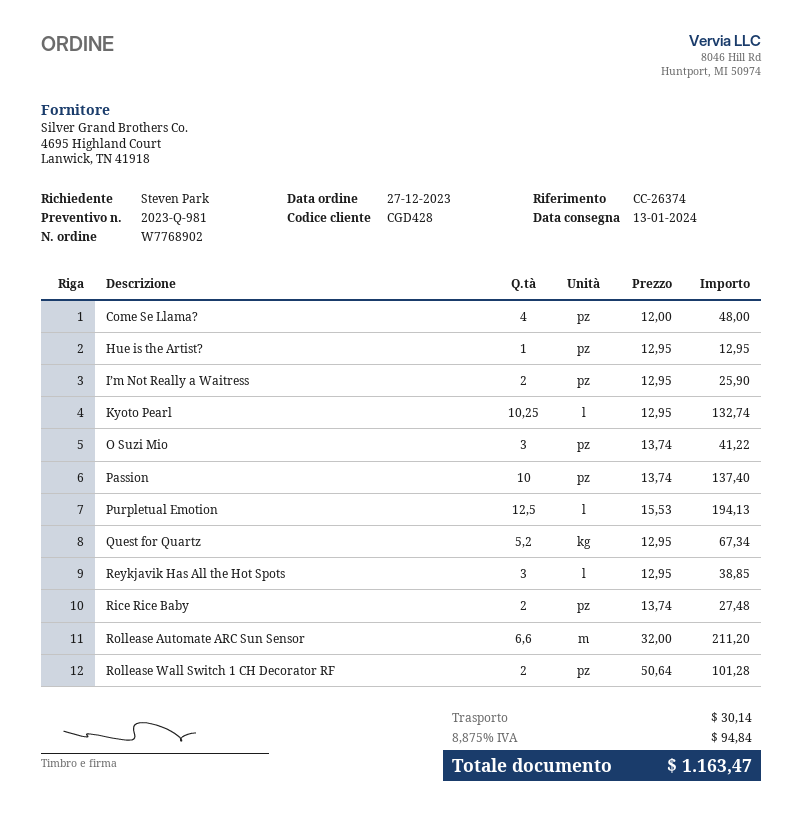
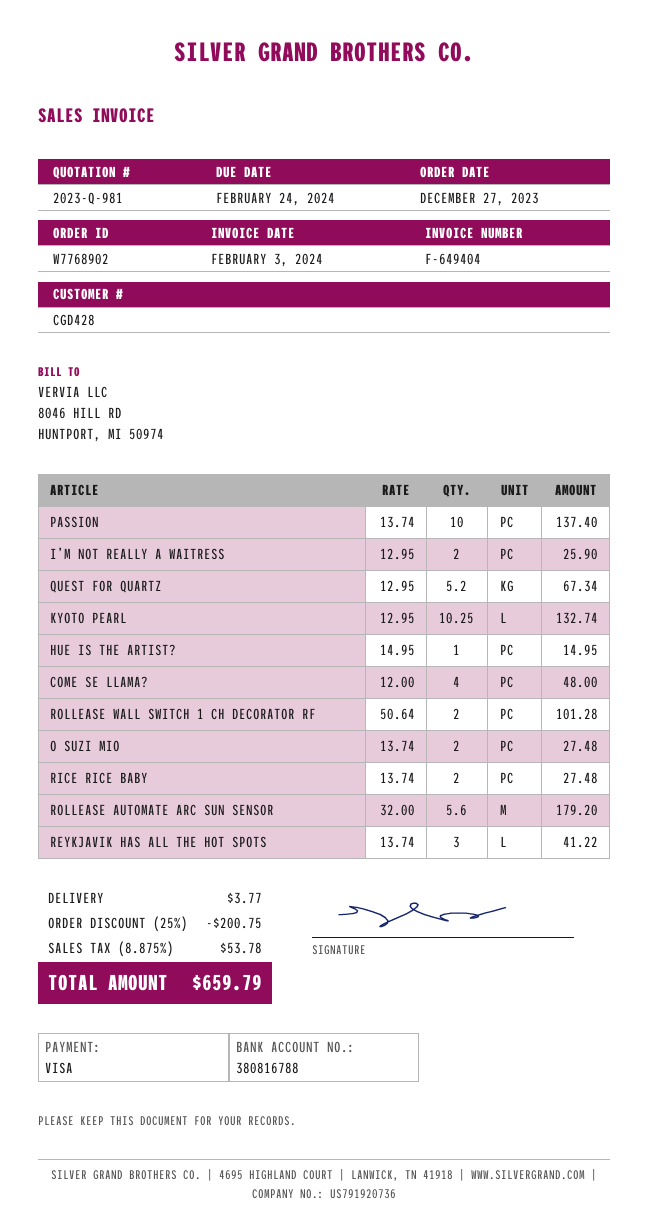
Hue is the Artist?: 1 x 12.95 = 12.95 -> 1 x 14.95 = 14.95
O Suzi Mio: 3 x 13.74 = 41.22 -> 2 x 13.74 = 27.48
Purpletual Emotion: 12.5 x 15.53 = 194.13 -> none
Reykjavik Has All the Hot Spots: 3 x 12.95 = 38.85 -> 3 x 13.74 = 41.22
Rollease Automate ARC Sun Sensor: 6.6 x 32.00 = 211.20 -> 5.6 x 32.00 = 179.20
discount: none -> 25% = 200.75
shipping: 30.14 -> 3.77
tax: 8.875% = 94.84 -> 8.875% = 53.78
total: 1163.47 -> 659.79

